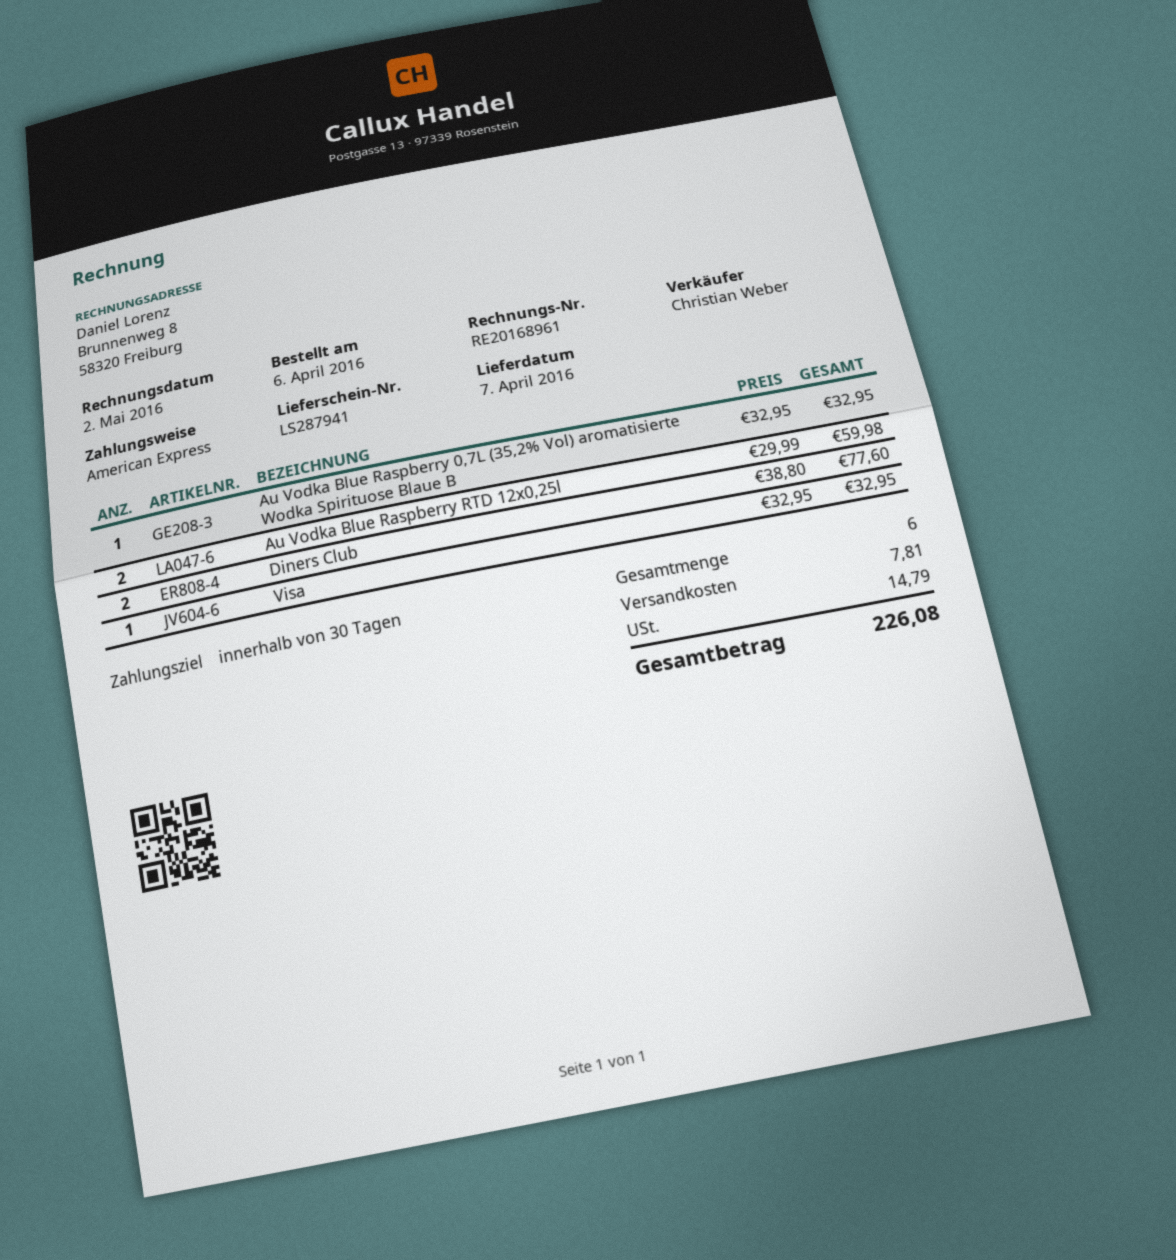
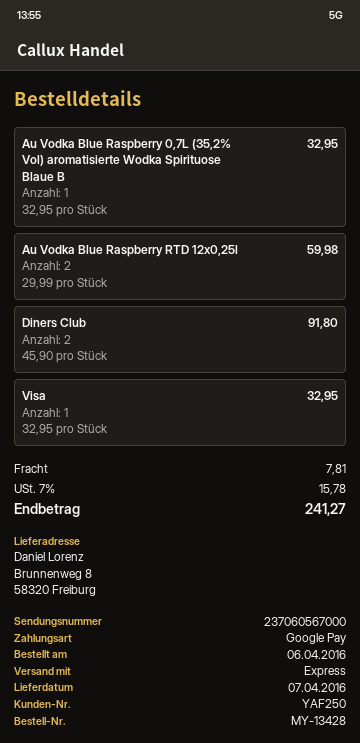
payment method: American Express -> Google Pay
Diners Club: 2 x 38.80 = 77.60 -> 2 x 45.90 = 91.80
tax: 14.79 -> 15.78
total: 226.08 -> 241.27

